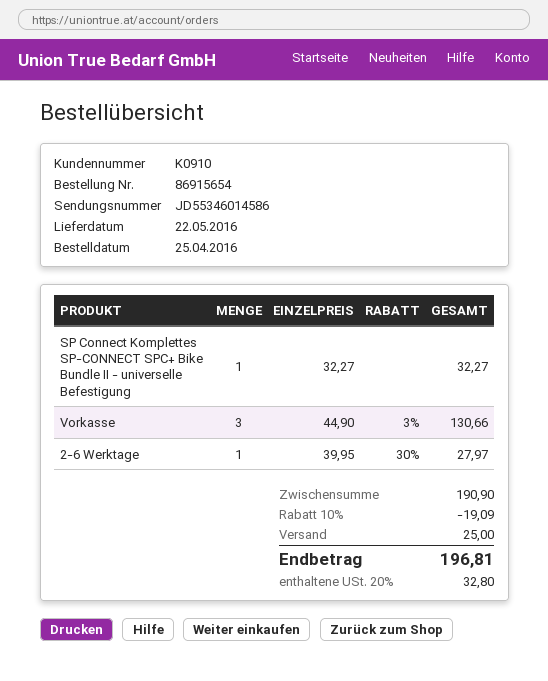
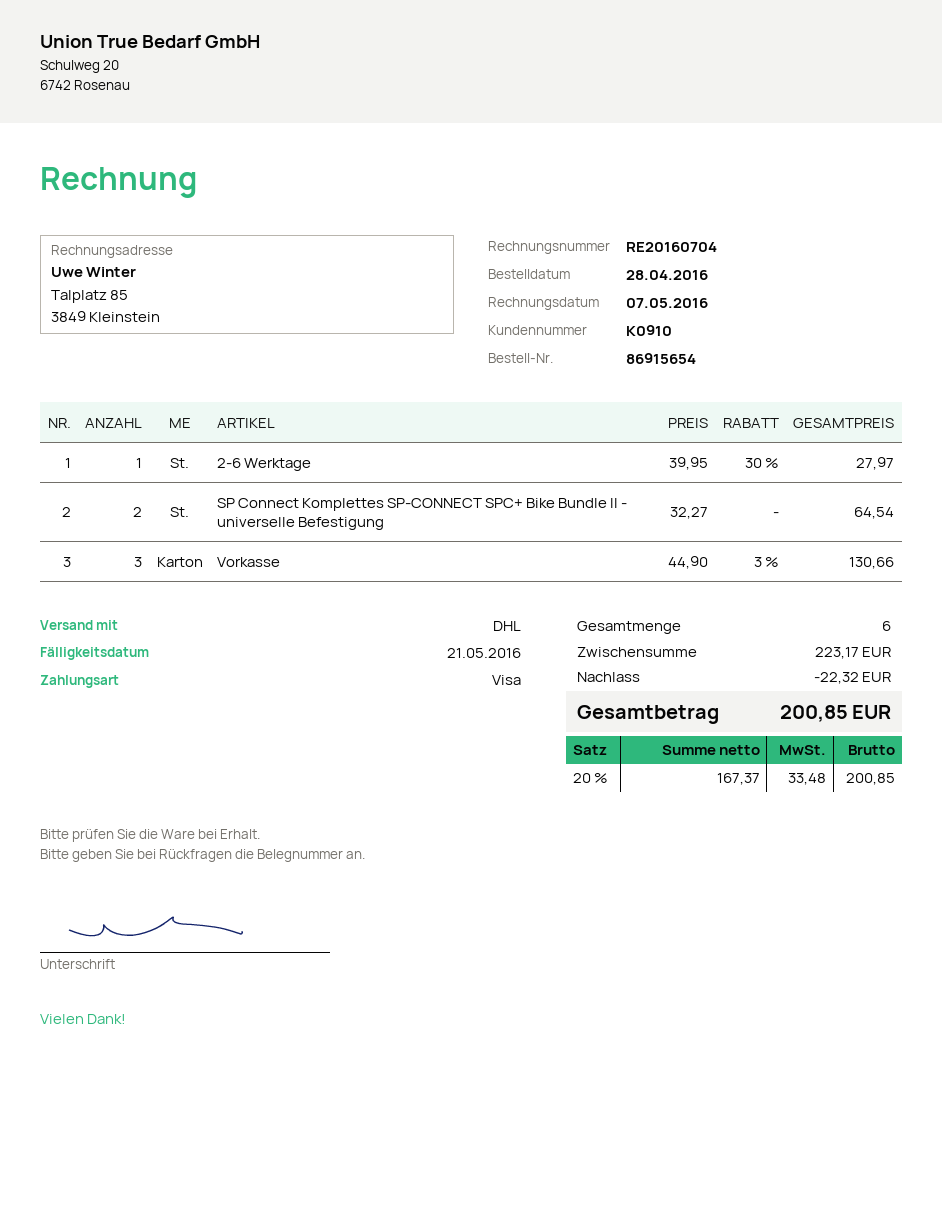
order date: 2016-04-25 -> 2016-04-28
SP Connect Komplettes SP-CONNECT SPC+ Bike Bundle II - universelle Befestigung: 1 x 32.27 = 32.27 -> 2 x 32.27 = 64.54
subtotal: 190.90 -> 223.17
discount: 19.09 -> 22.32
shipping: 25.00 -> none
tax: 20% = 32.80 -> 20% = 33.48
total: 196.81 -> 200.85

